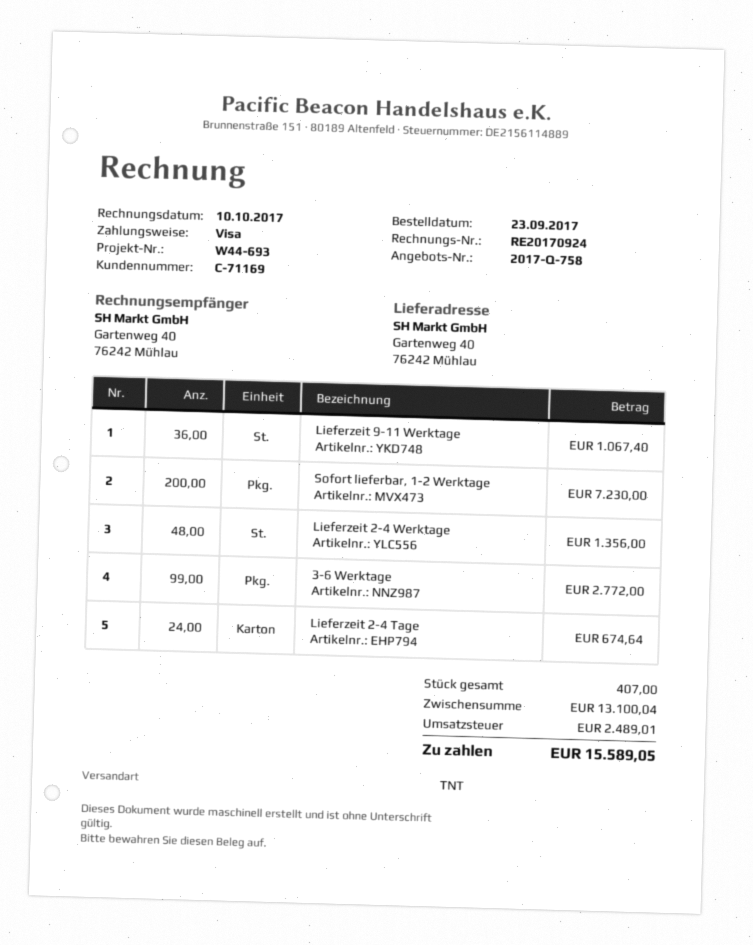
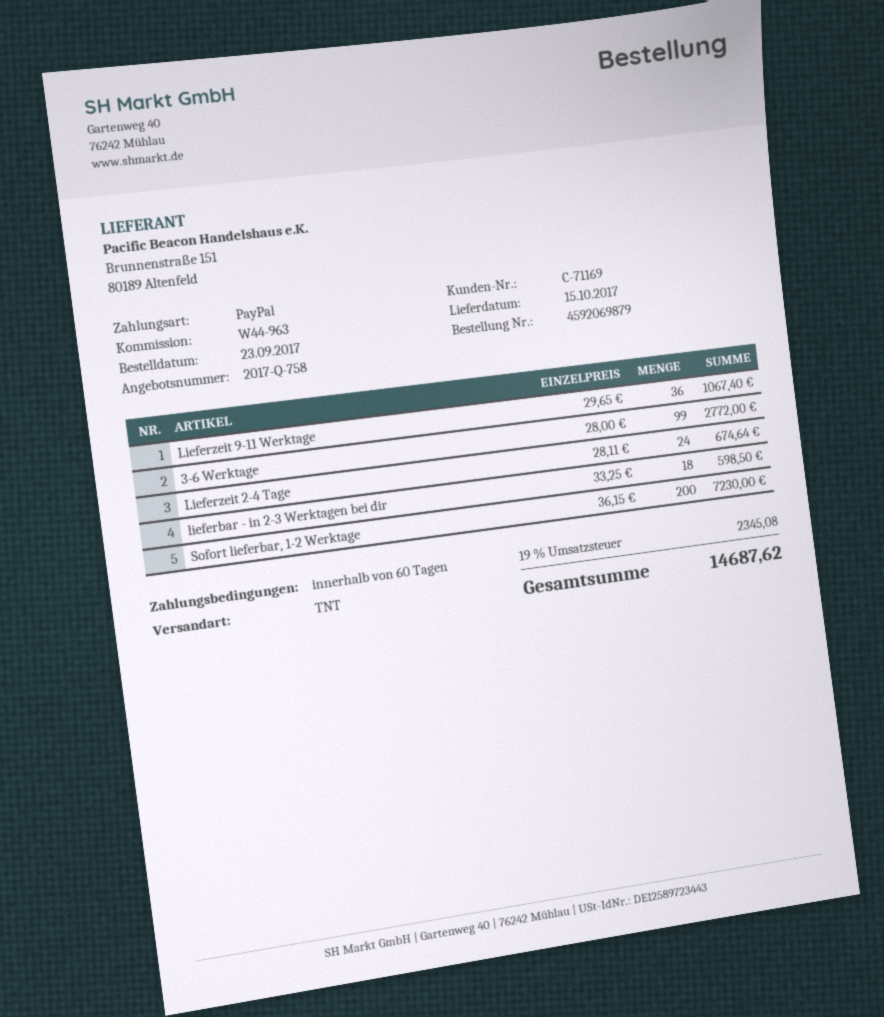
reference: W44-693 -> W44-963
payment method: Visa -> PayPal
Lieferzeit 2-4 Werktage: 48 for 1356.00 -> none
lieferbar - in 2-3 Werktagen bei dir: none -> 18 for 598.50
tax: 2489.01 -> 2345.08
total: 15589.05 -> 14687.62

